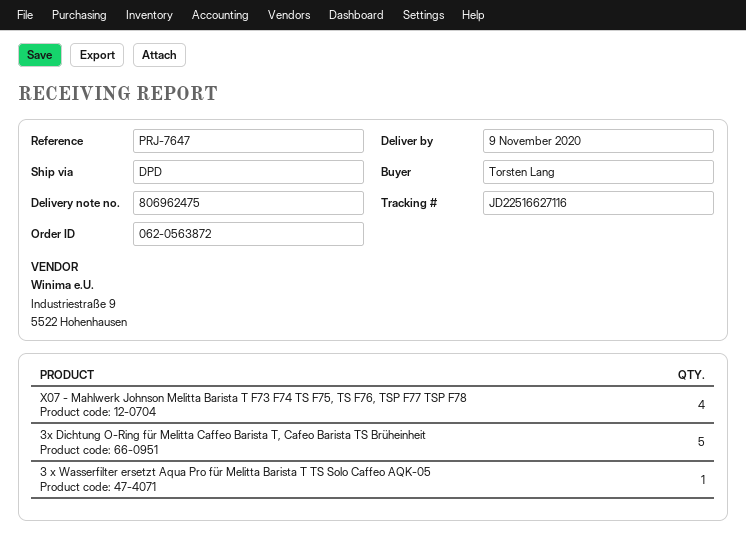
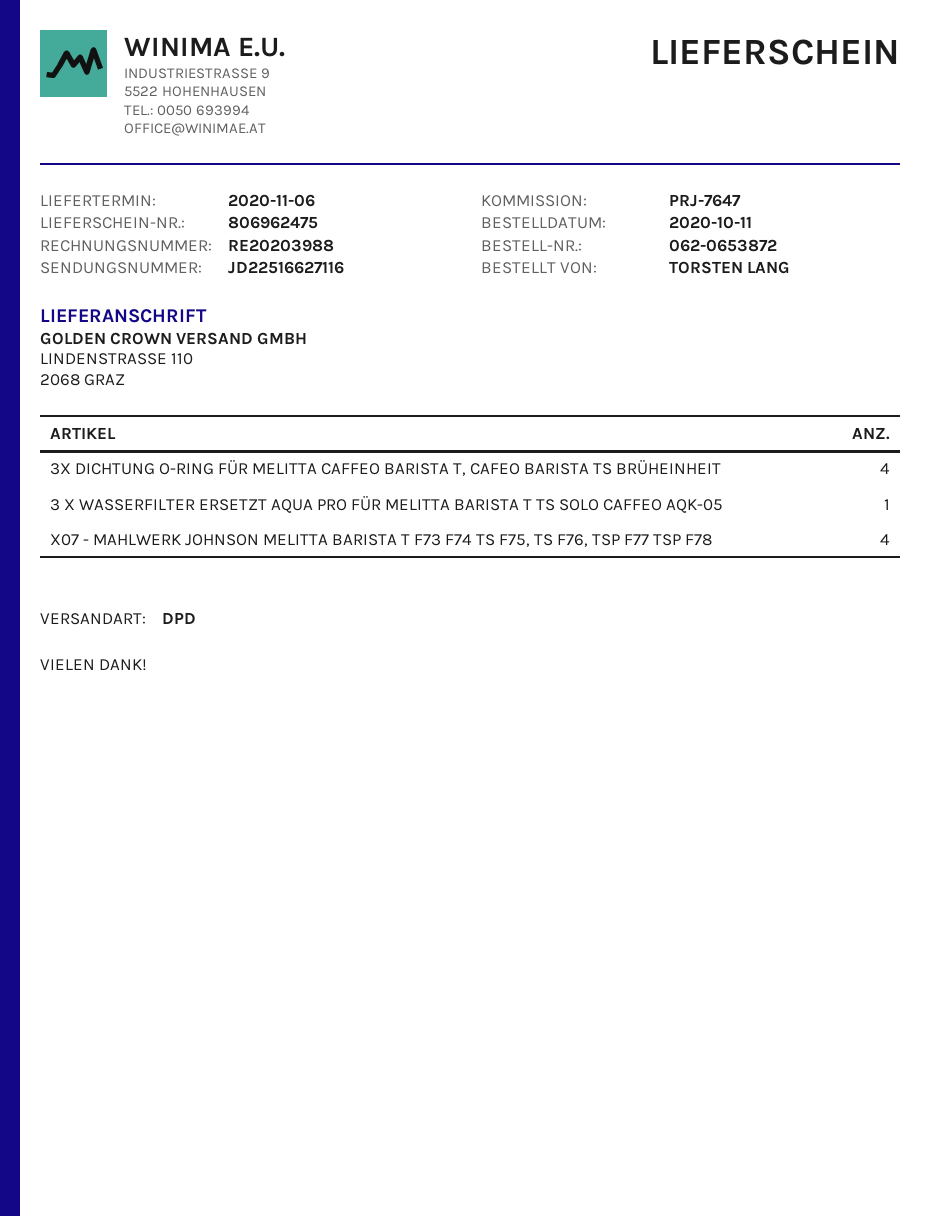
order number: 062-0563872 -> 062-0653872
delivery date: 2020-11-09 -> 2020-11-06
3x Dichtung O-Ring für Melitta Caffeo Barista T, Cafeo Barista TS Brüheinheit: 5 -> 4

